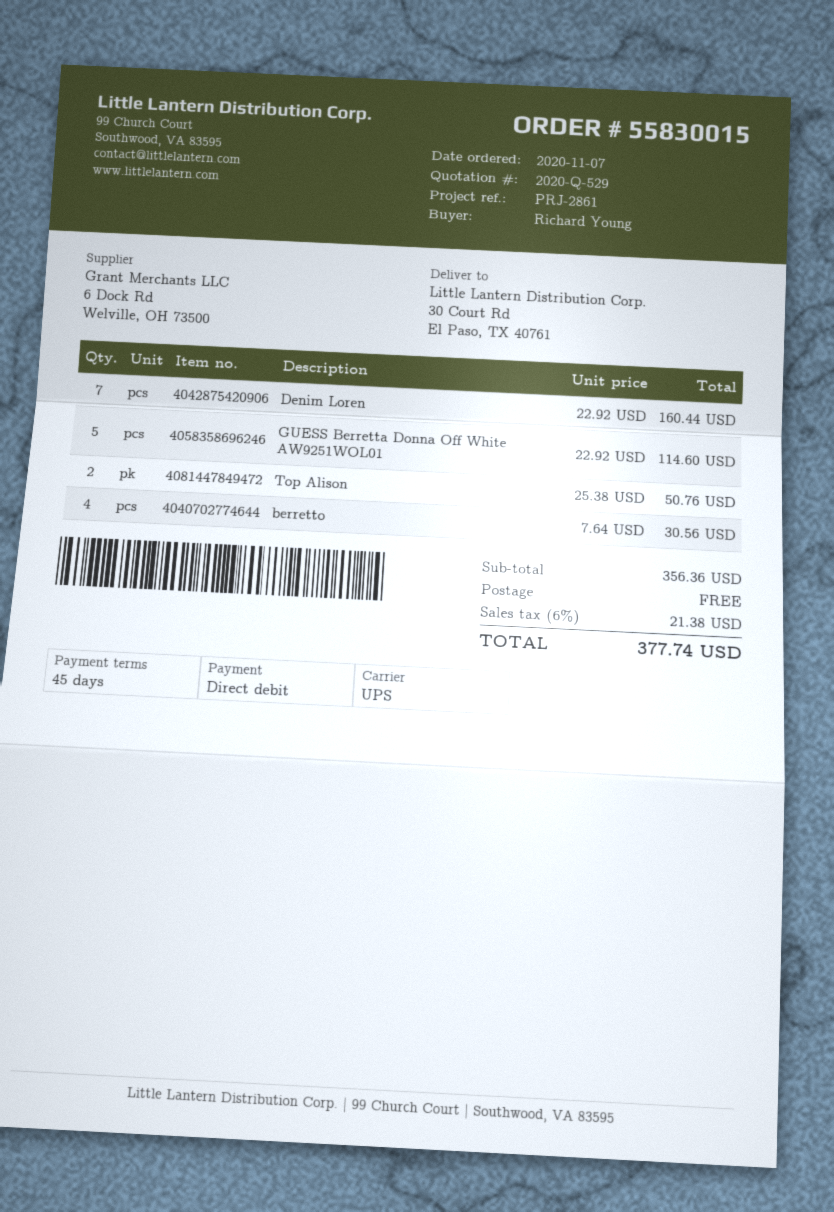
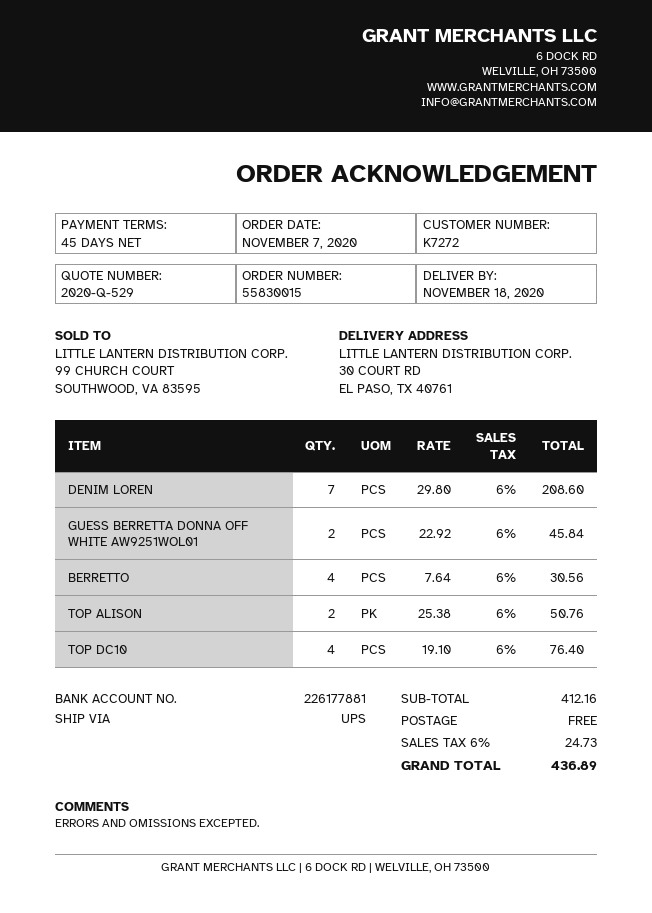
Denim Loren: 7 x 22.92 = 160.44 -> 7 x 29.80 = 208.60
GUESS Berretta Donna Off White AW9251WOL01: 5 x 22.92 = 114.60 -> 2 x 22.92 = 45.84
TOP DC10: none -> 4 x 19.10 = 76.40
subtotal: 356.36 -> 412.16
tax: 6% = 21.38 -> 6% = 24.73
total: 377.74 -> 436.89

